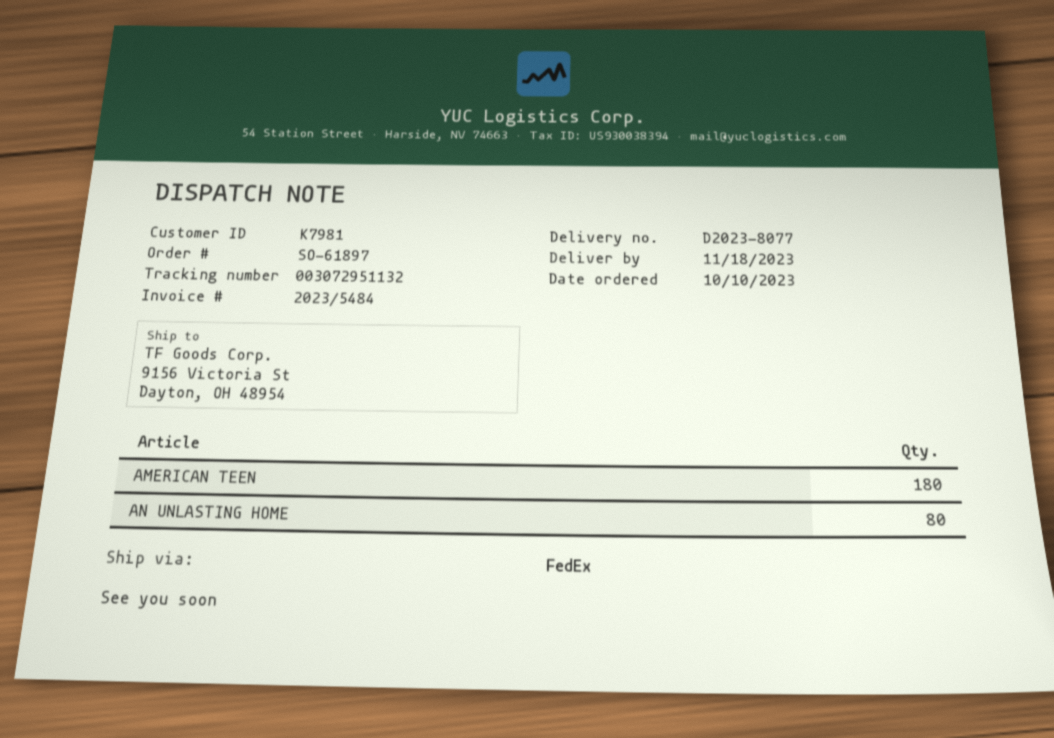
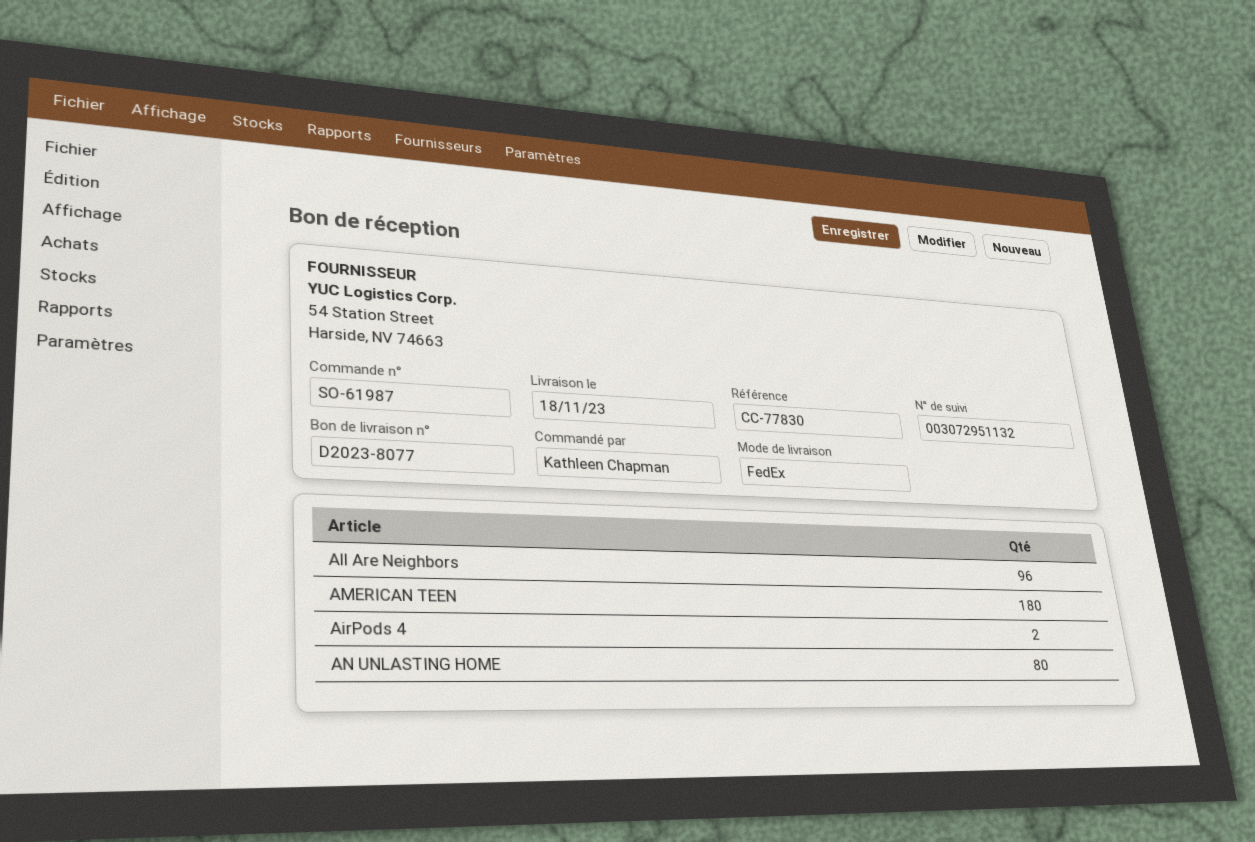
order number: SO-61897 -> SO-61987
All Are Neighbors: none -> 96
AirPods 4: none -> 2

